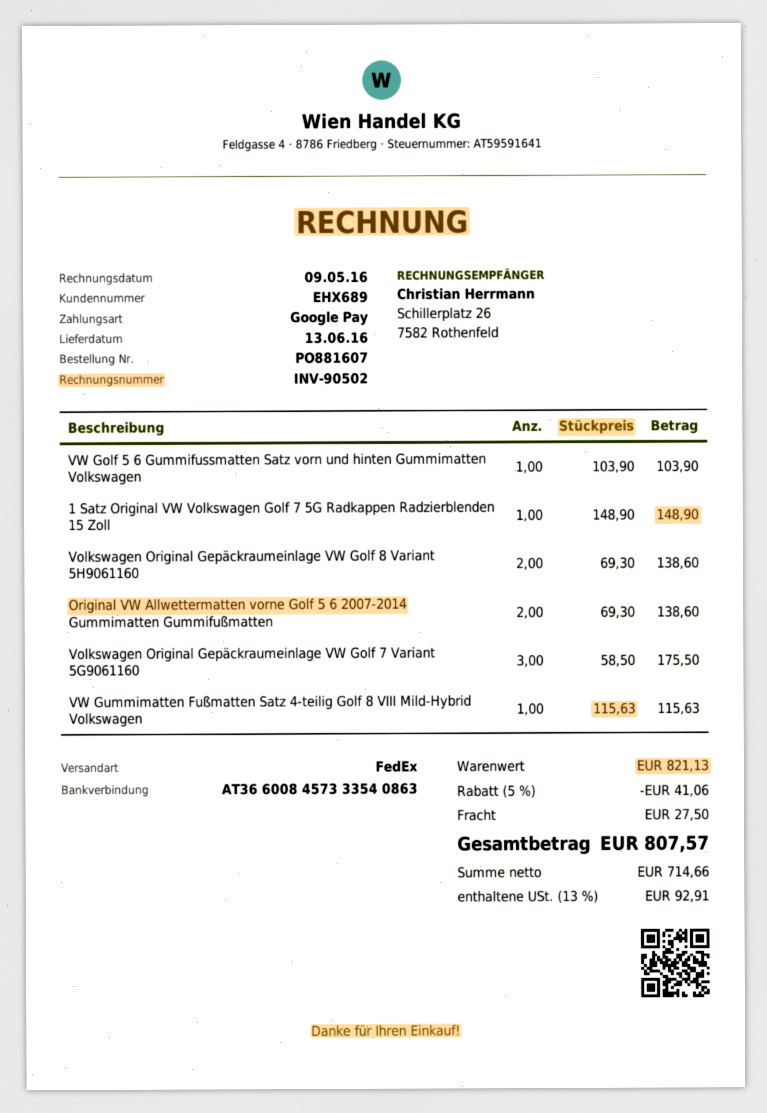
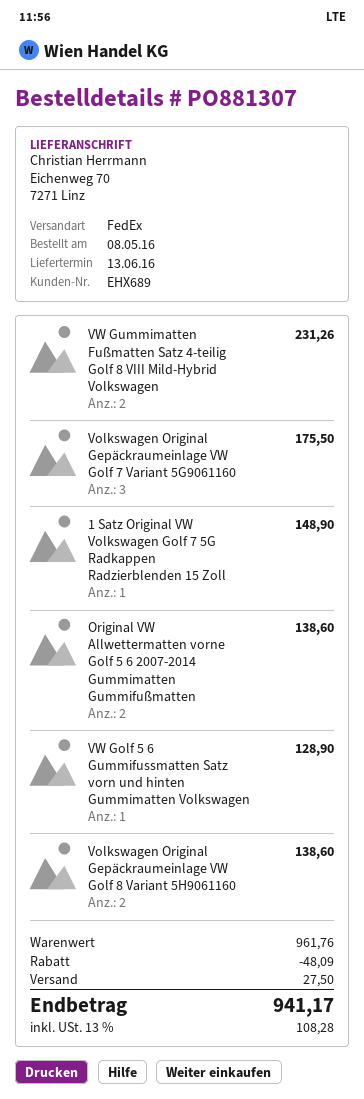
order number: PO881607 -> PO881307
VW Golf 5 6 Gummifussmatten Satz vorn und hinten Gummimatten Volkswagen: 1 for 103.90 -> 1 for 128.90
VW Gummimatten Fußmatten Satz 4-teilig Golf 8 VIII Mild-Hybrid Volkswagen: 1 for 115.63 -> 2 for 231.26
subtotal: 821.13 -> 961.76
discount: 41.06 -> 48.09
tax: 13% = 92.91 -> 13% = 108.28
total: 807.57 -> 941.17

